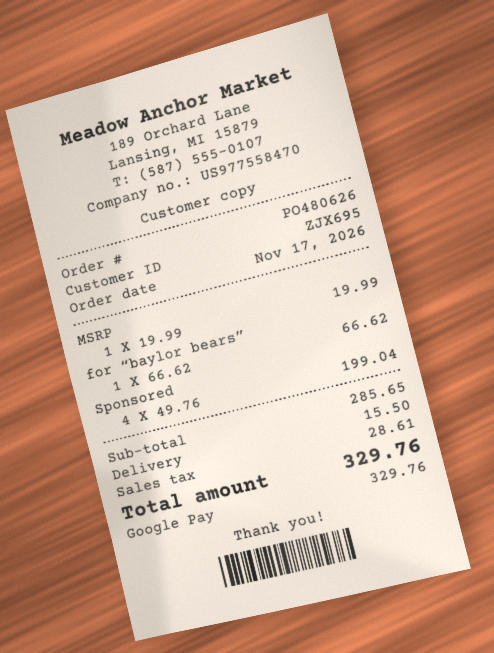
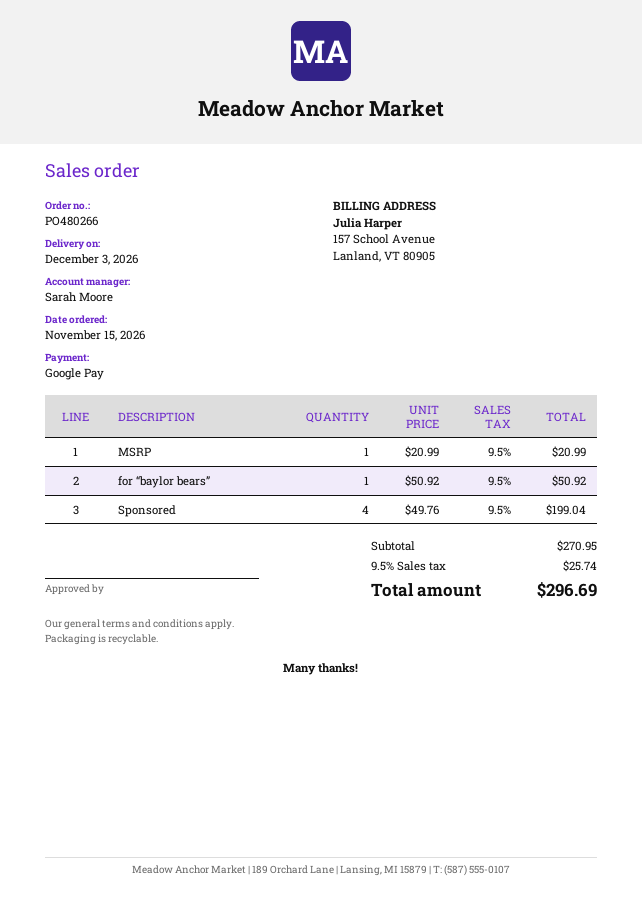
order number: PO480626 -> PO480266
order date: 2026-11-17 -> 2026-11-15
MSRP: 1 x 19.99 = 19.99 -> 1 x 20.99 = 20.99
for “baylor bears”: 1 x 66.62 = 66.62 -> 1 x 50.92 = 50.92
subtotal: 285.65 -> 270.95
shipping: 15.50 -> none
tax: 28.61 -> 25.74
total: 329.76 -> 296.69

